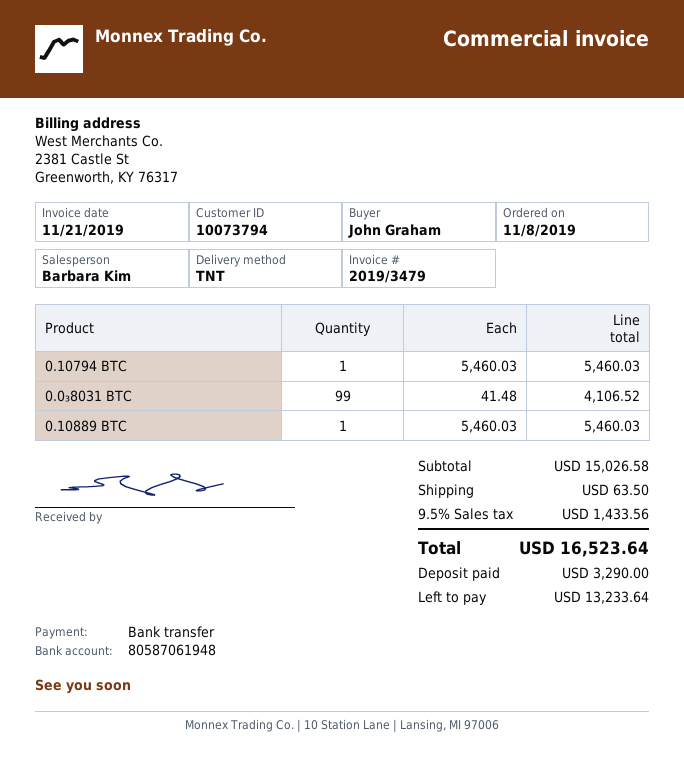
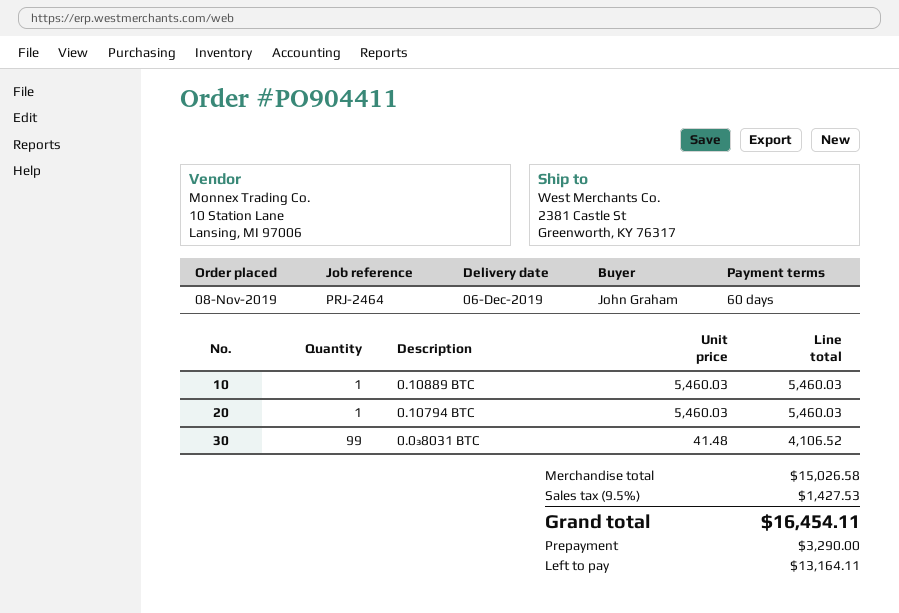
shipping: 63.50 -> none
tax: 9.5% = 1433.56 -> 9.5% = 1427.53
total: 16523.64 -> 16454.11
balance: 13233.64 -> 13164.11

